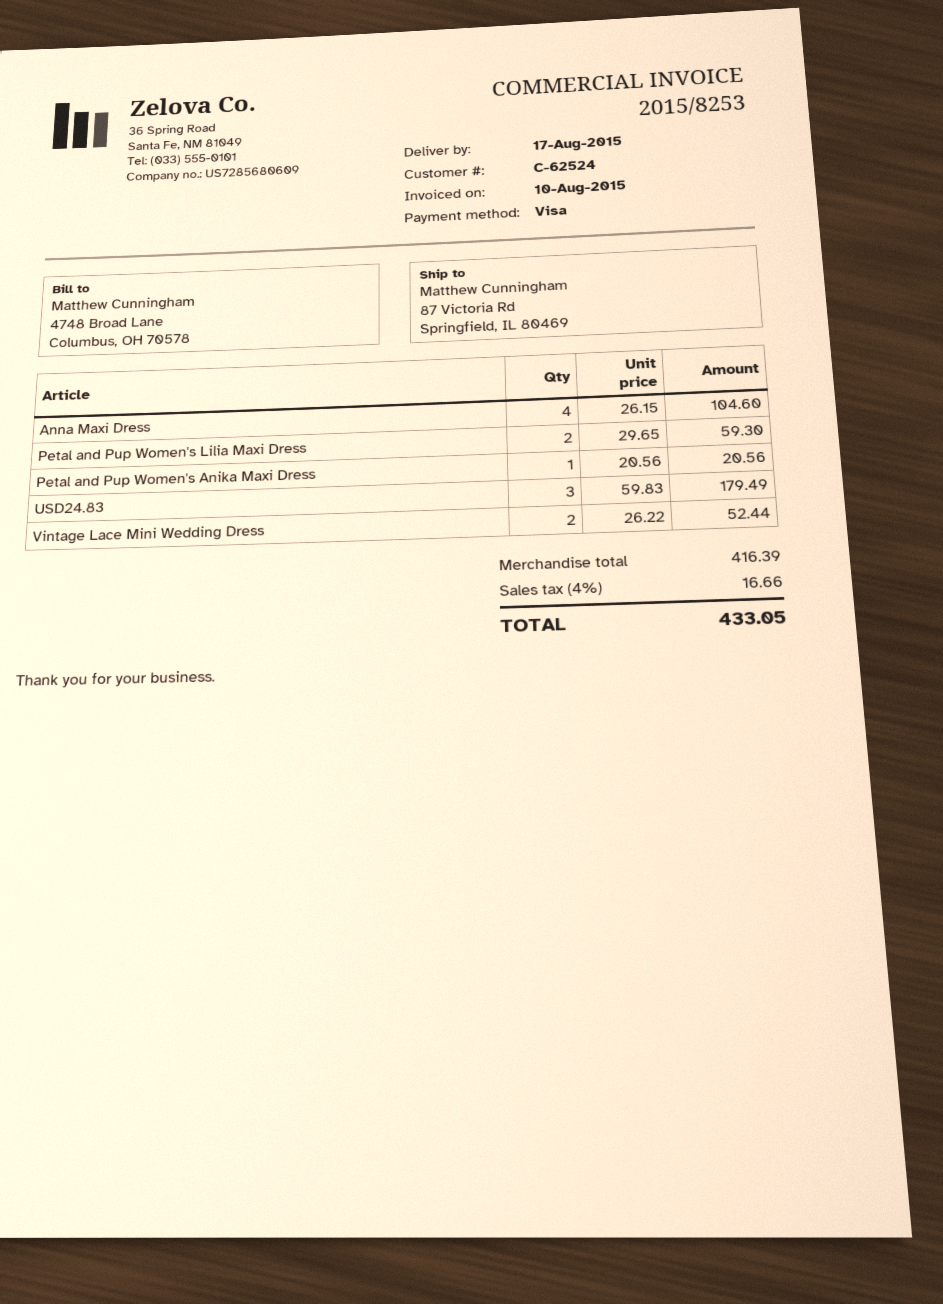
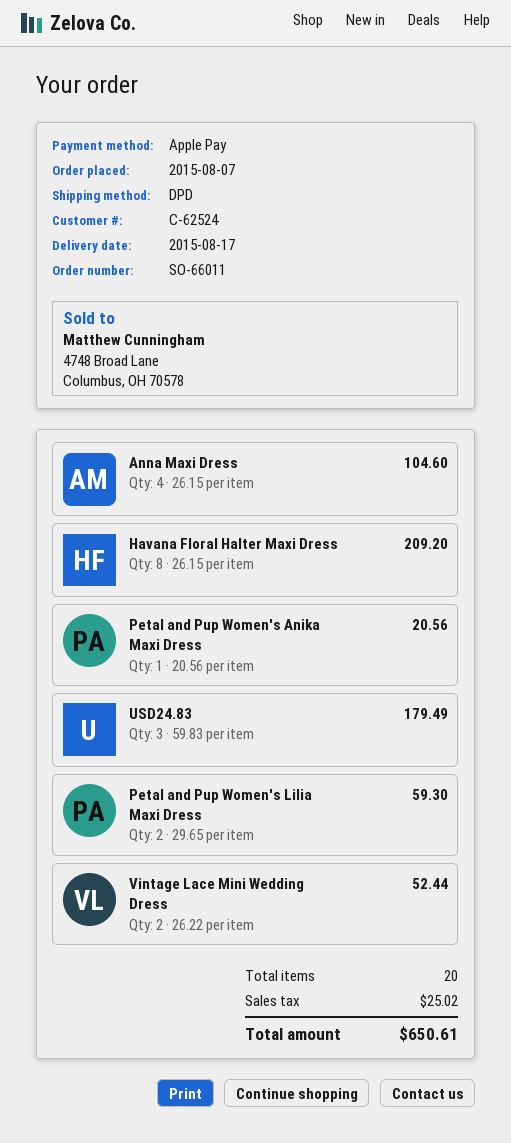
payment method: Visa -> Apple Pay
Havana Floral Halter Maxi Dress: none -> 8 x 26.15 = 209.20
tax: 16.66 -> 25.02
total: 433.05 -> 650.61

